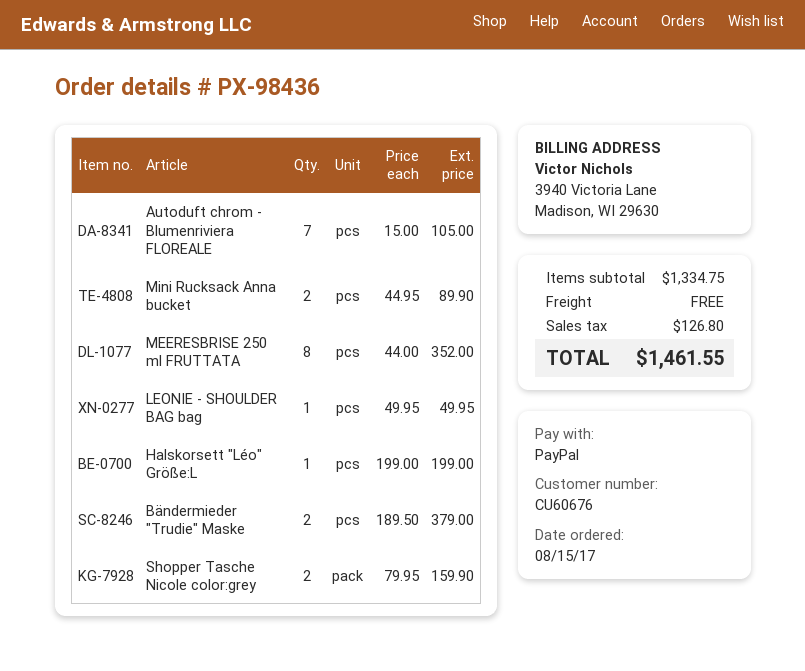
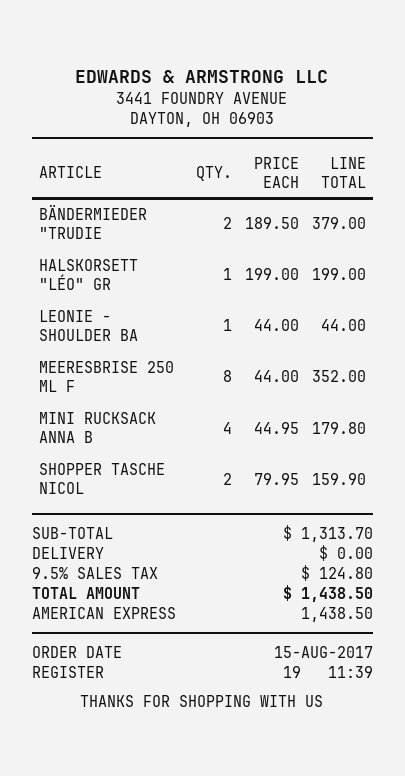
payment method: PayPal -> American Express
Autoduft chrom - Blumenriviera FLOREALE: 7 x 15.00 = 105.00 -> none
Mini Rucksack Anna bucket: 2 x 44.95 = 89.90 -> 4 x 44.95 = 179.80
LEONIE - SHOULDER BAG bag: 1 x 49.95 = 49.95 -> 1 x 44.00 = 44.00
subtotal: 1334.75 -> 1313.70
tax: 126.80 -> 124.80
total: 1461.55 -> 1438.50

